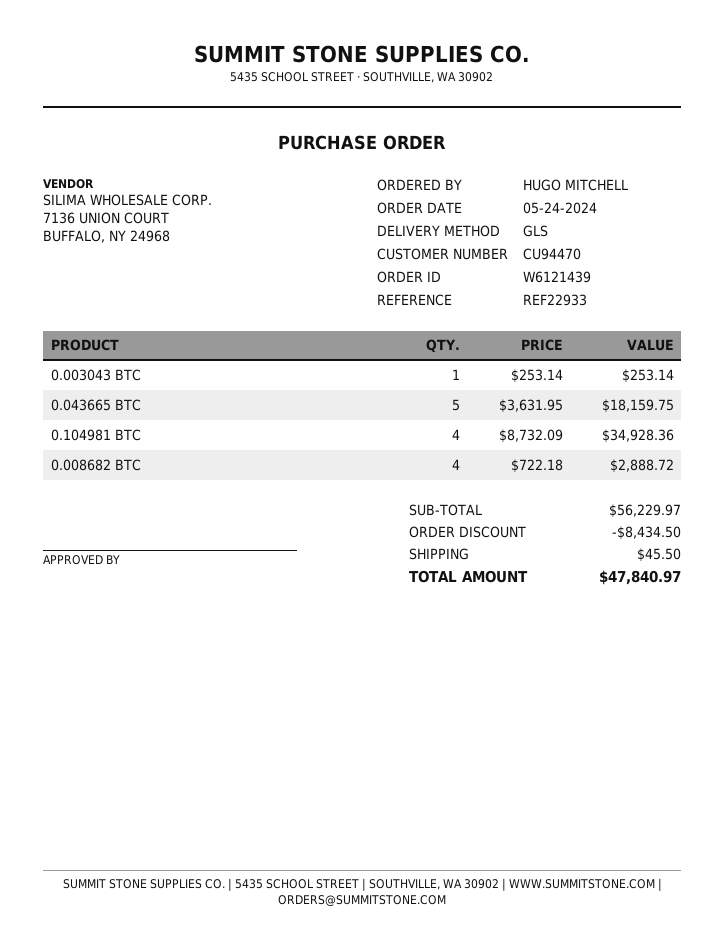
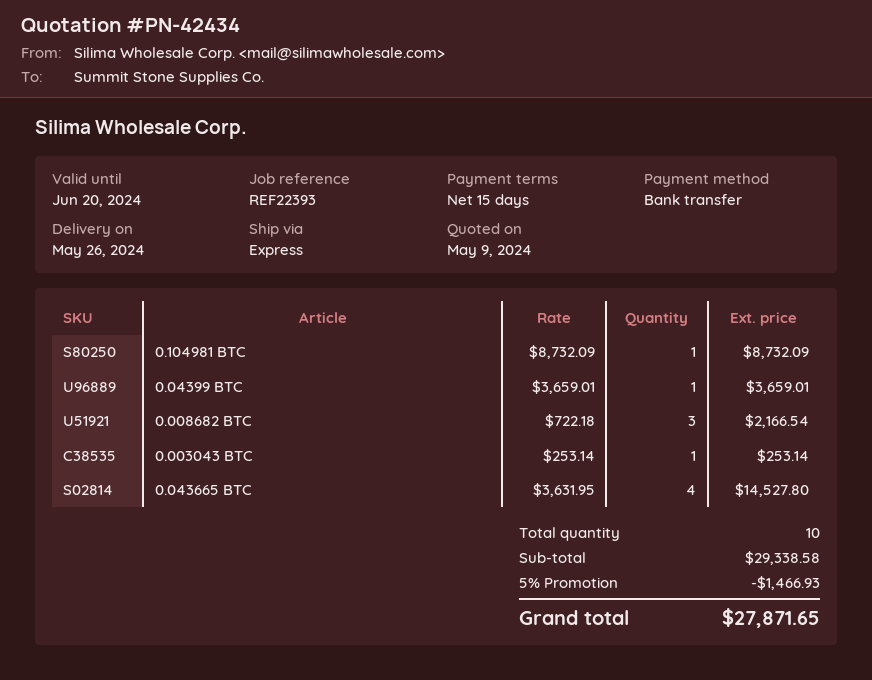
reference: REF22933 -> REF22393
shipping method: GLS -> express
0.043665 BTC: 5 x 3631.95 = 18159.75 -> 4 x 3631.95 = 14527.80
0.104981 BTC: 4 x 8732.09 = 34928.36 -> 1 x 8732.09 = 8732.09
0.008682 BTC: 4 x 722.18 = 2888.72 -> 3 x 722.18 = 2166.54
0.04399 BTC: none -> 1 x 3659.01 = 3659.01
subtotal: 56229.97 -> 29338.58
discount: 8434.50 -> 1466.93
shipping: 45.50 -> none
total: 47840.97 -> 27871.65

